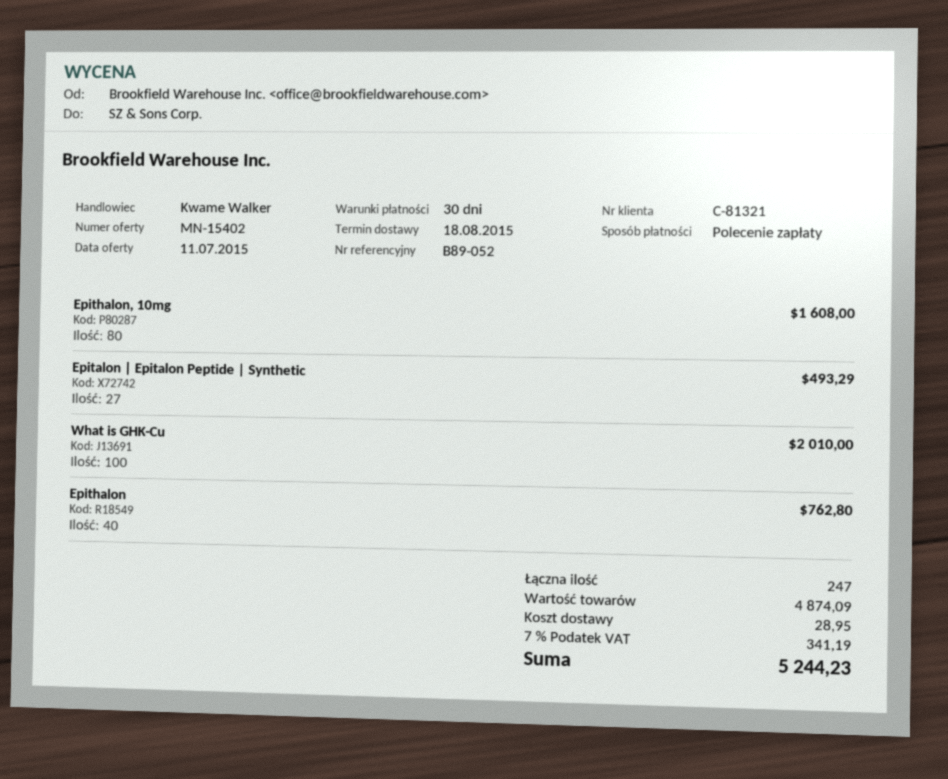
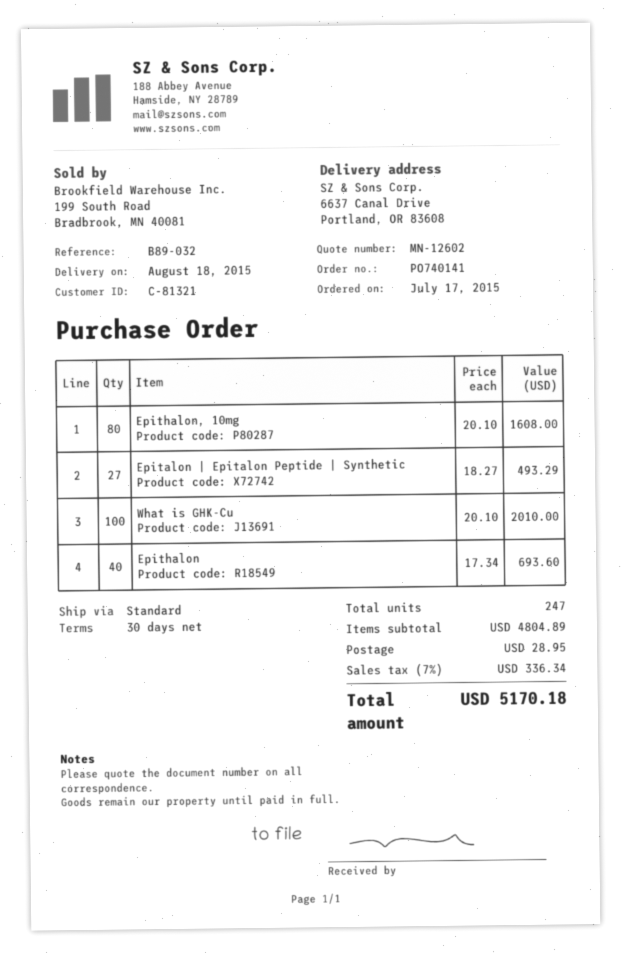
quote number: MN-15402 -> MN-12602
reference: B89-052 -> B89-032
Epithalon: 40 for 762.80 -> 40 for 693.60
subtotal: 4874.09 -> 4804.89
tax: 7% = 341.19 -> 7% = 336.34
total: 5244.23 -> 5170.18

